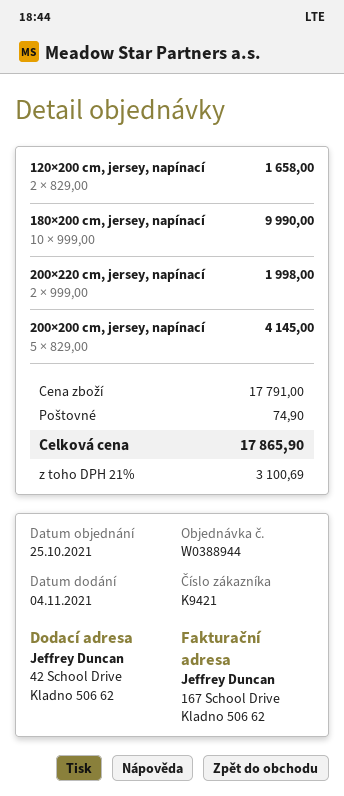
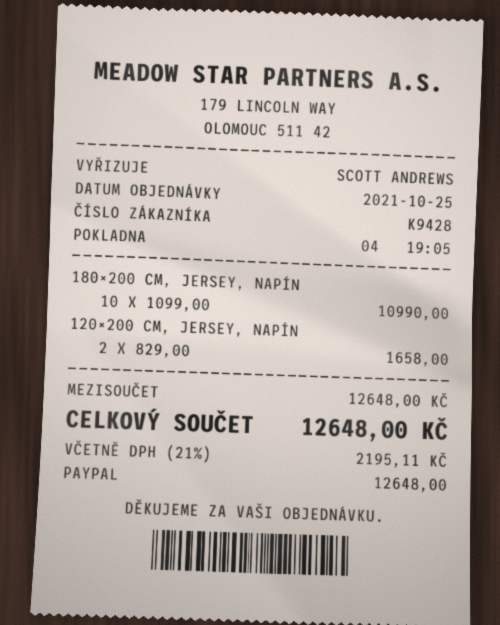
customer number: K9421 -> K9428
180×200 cm, jersey, napínací: 10 x 999.00 = 9990.00 -> 10 x 1099.00 = 10990.00
200×220 cm, jersey, napínací: 2 x 999.00 = 1998.00 -> none
200×200 cm, jersey, napínací: 5 x 829.00 = 4145.00 -> none
subtotal: 17791.00 -> 12648.00
shipping: 74.90 -> none
tax: 21% = 3100.69 -> 21% = 2195.11
total: 17865.90 -> 12648.00

